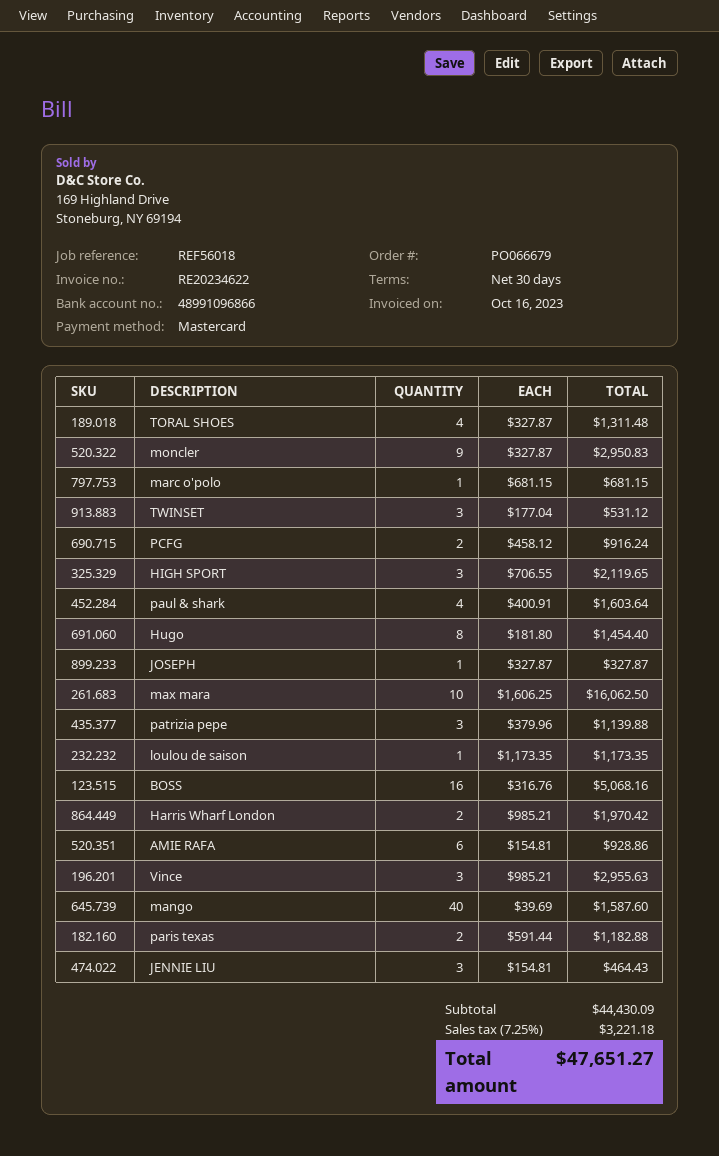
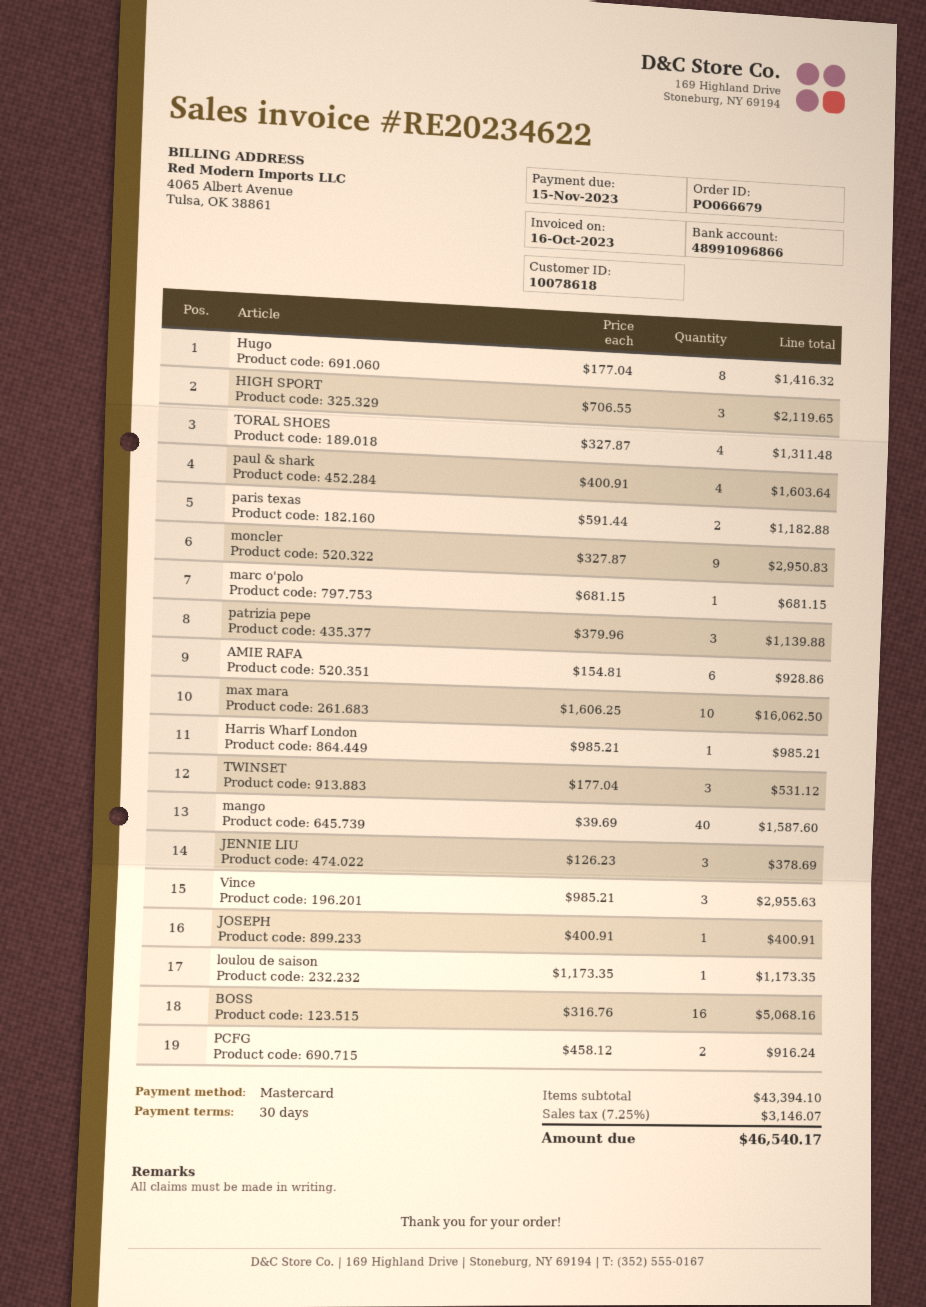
Hugo: 8 x 181.80 = 1454.40 -> 8 x 177.04 = 1416.32
JOSEPH: 1 x 327.87 = 327.87 -> 1 x 400.91 = 400.91
Harris Wharf London: 2 x 985.21 = 1970.42 -> 1 x 985.21 = 985.21
JENNIE LIU: 3 x 154.81 = 464.43 -> 3 x 126.23 = 378.69
subtotal: 44430.09 -> 43394.10
tax: 7.25% = 3221.18 -> 7.25% = 3146.07
total: 47651.27 -> 46540.17

